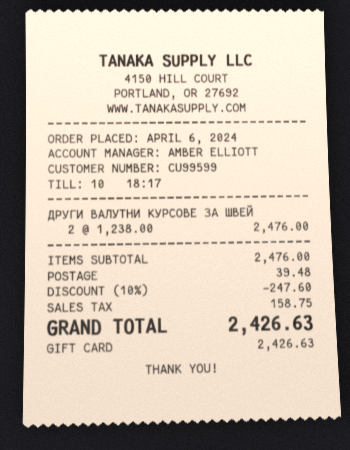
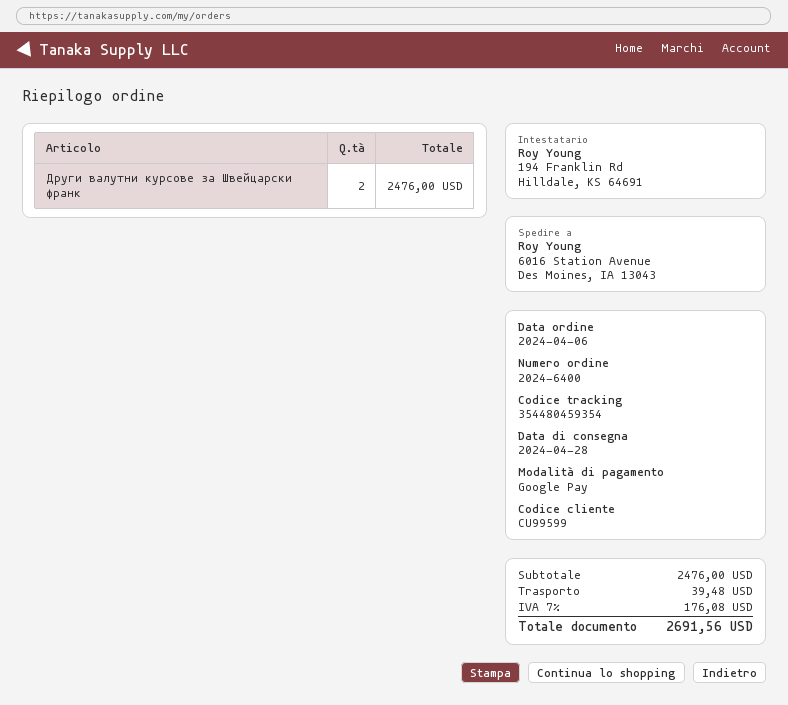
payment method: gift card -> Google Pay
discount: 10% = 247.60 -> none
tax: 158.75 -> 176.08
total: 2426.63 -> 2691.56

